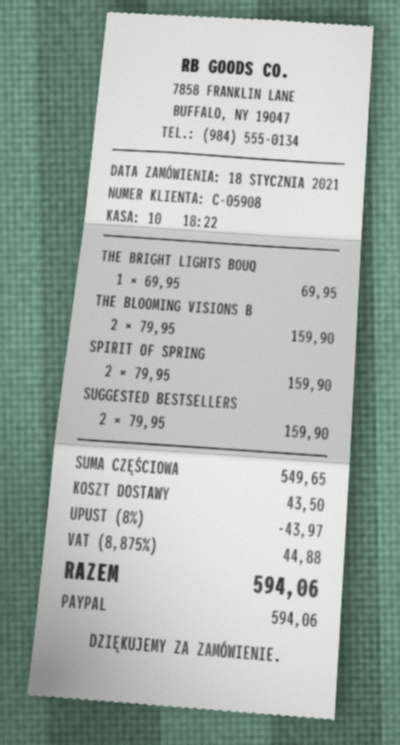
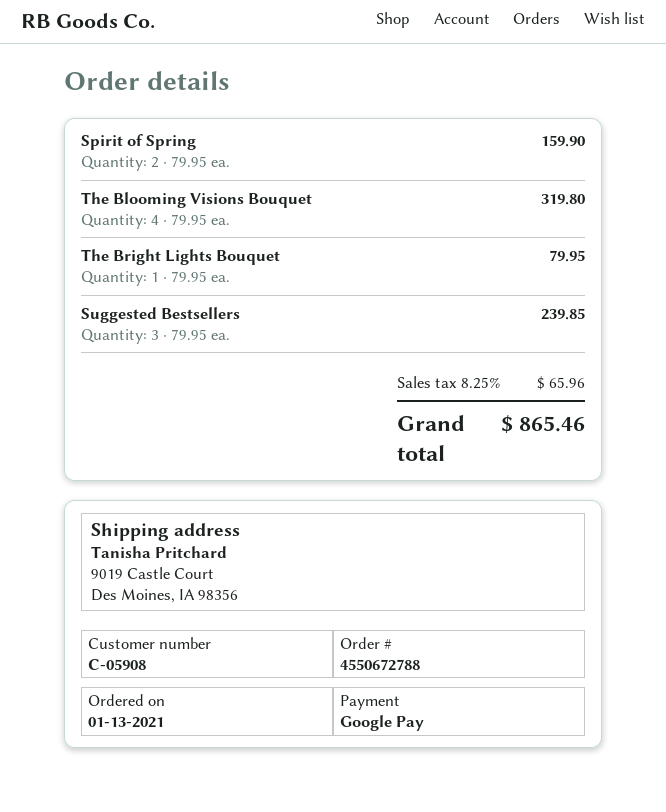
order date: 2021-01-18 -> 2021-01-13
payment method: PayPal -> Google Pay
THE BRIGHT LIGHTS BOUQ: 1 x 69.95 = 69.95 -> 1 x 79.95 = 79.95
THE BLOOMING VISIONS B: 2 x 79.95 = 159.90 -> 4 x 79.95 = 319.80
SUGGESTED BESTSELLERS: 2 x 79.95 = 159.90 -> 3 x 79.95 = 239.85
discount: 8% = 43.97 -> none
shipping: 43.50 -> none
tax: 8.875% = 44.88 -> 8.25% = 65.96
total: 594.06 -> 865.46

